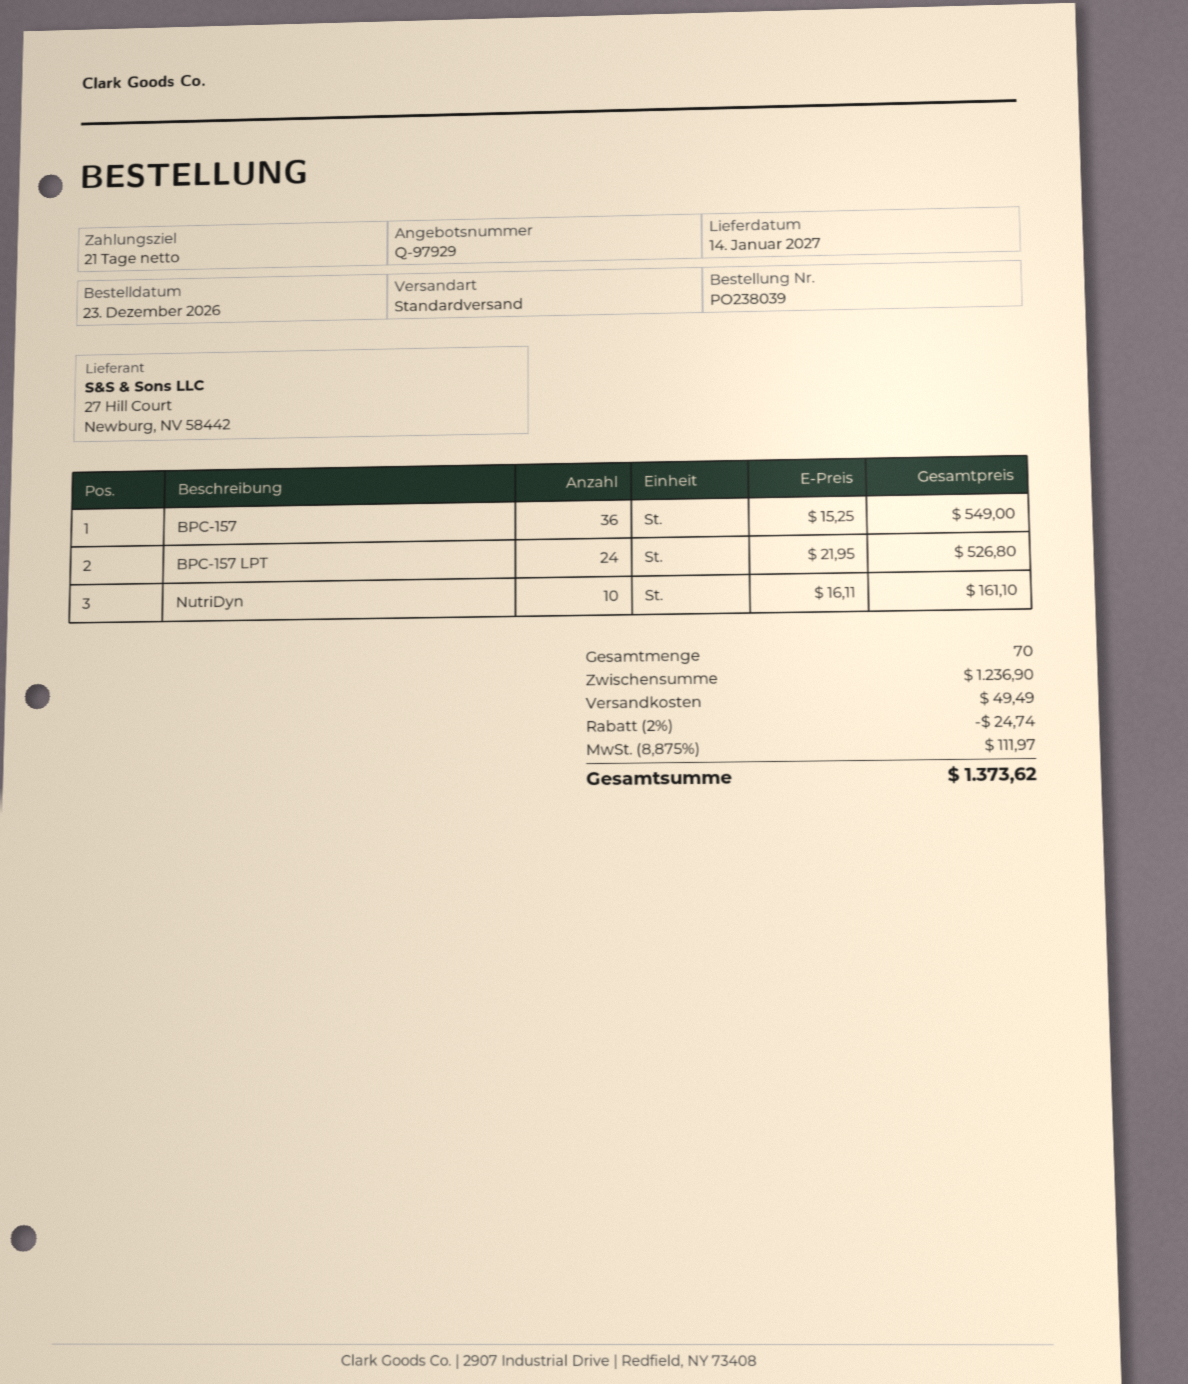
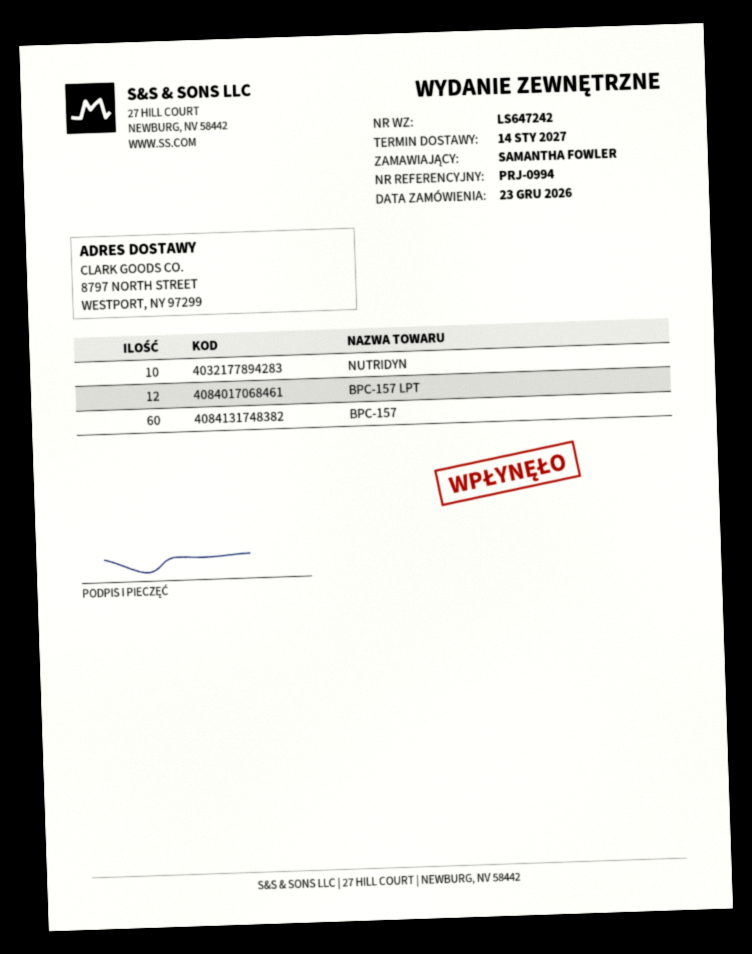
BPC-157: 36 -> 60
BPC-157 LPT: 24 -> 12

